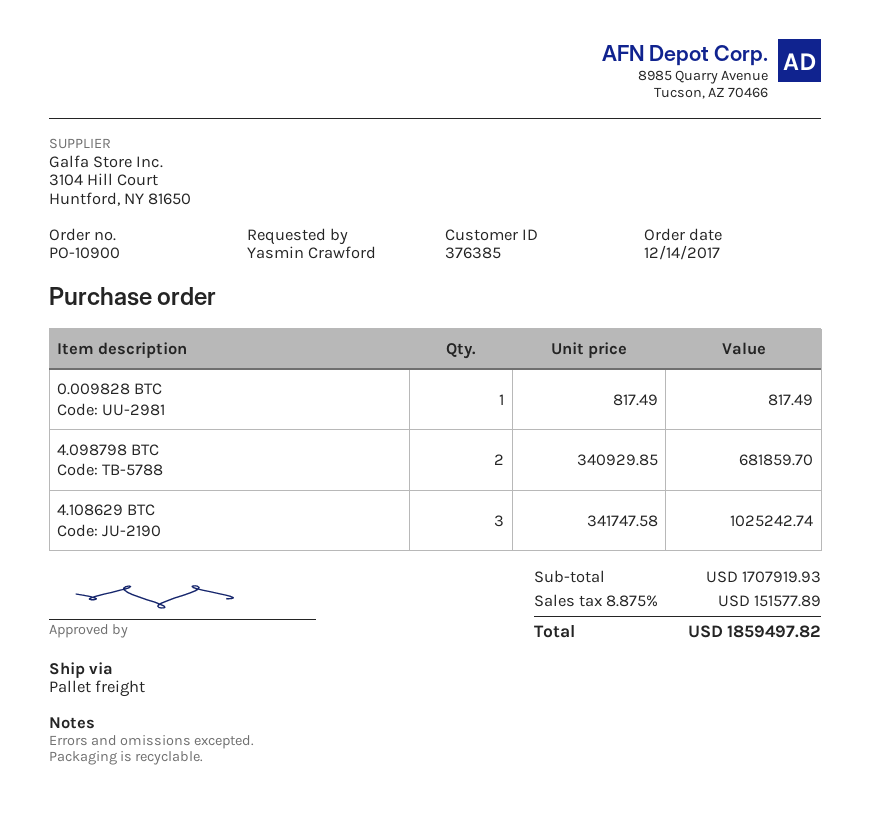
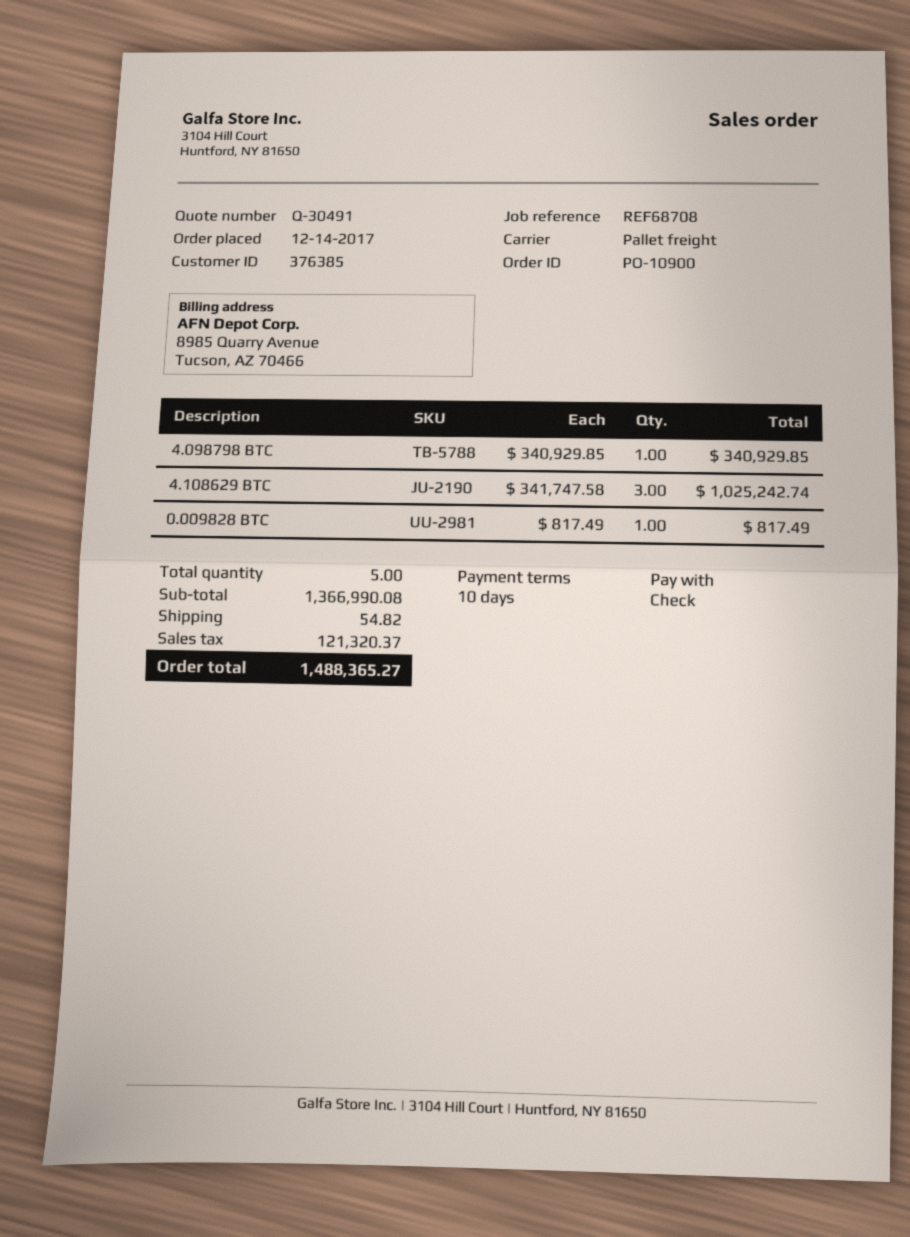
4.098798 BTC: 2 x 340929.85 = 681859.70 -> 1 x 340929.85 = 340929.85
subtotal: 1707919.93 -> 1366990.08
shipping: none -> 54.82
tax: 151577.89 -> 121320.37
total: 1859497.82 -> 1488365.27

